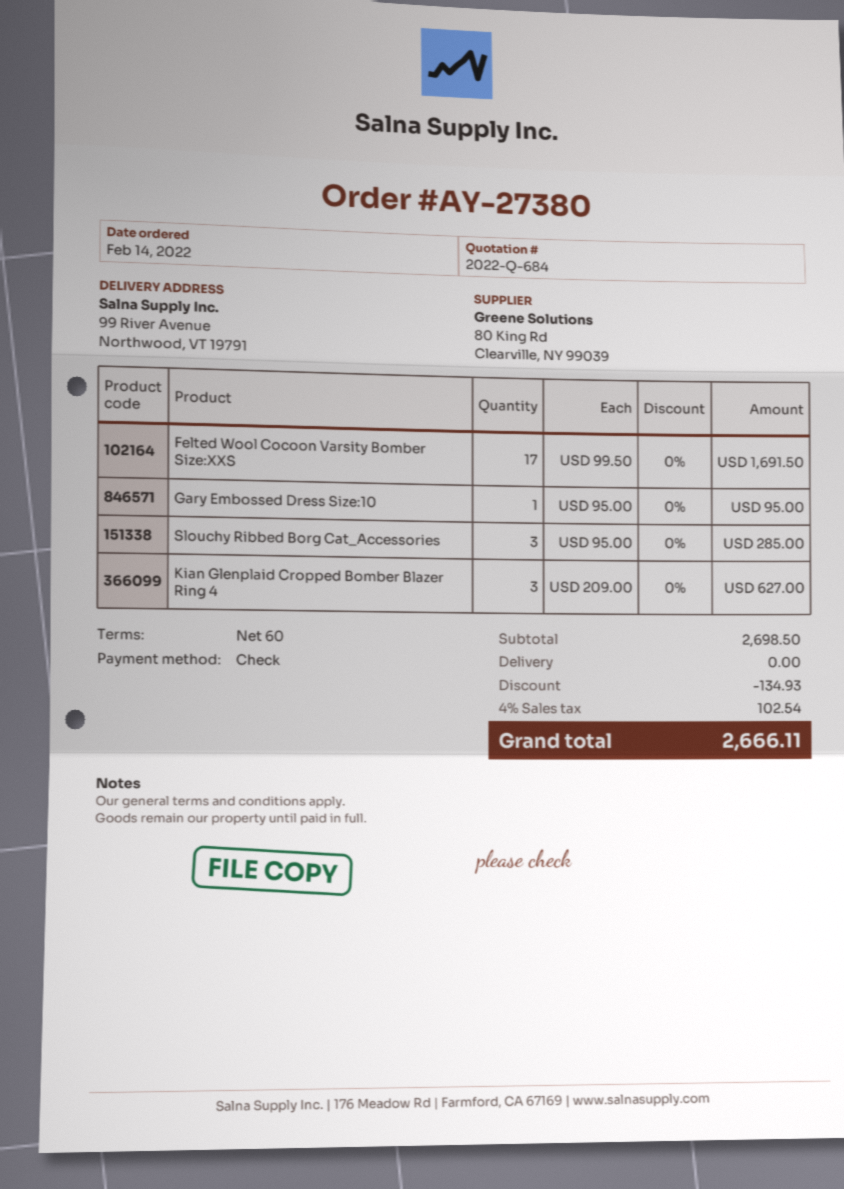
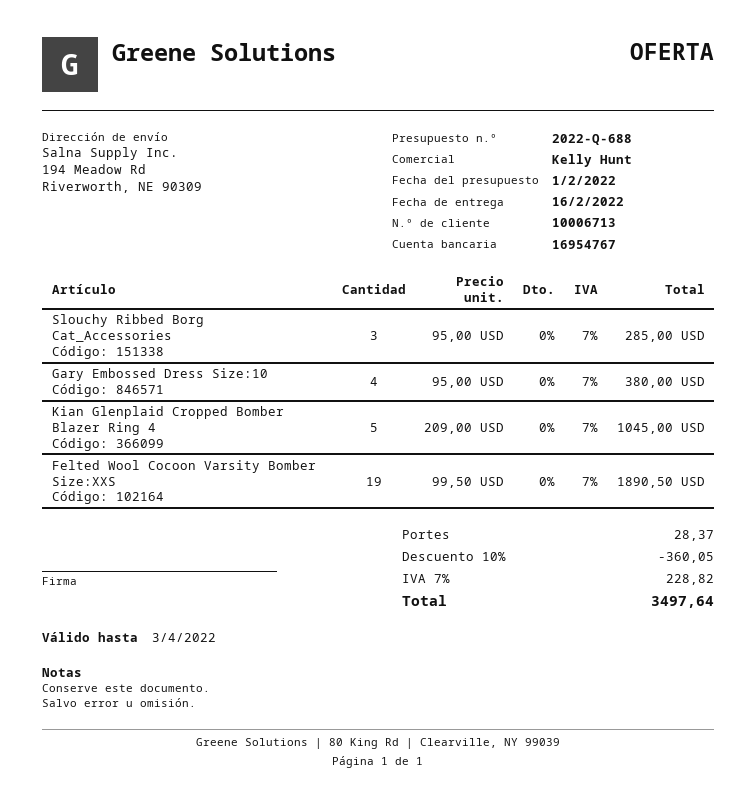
quote number: 2022-Q-684 -> 2022-Q-688
ship to: 99 River Avenue, Northwood, VT 19791 -> 194 Meadow Rd, Riverworth, NE 90309
Felted Wool Cocoon Varsity Bomber Size:XXS: 17 x 99.50 = 1691.50 -> 19 x 99.50 = 1890.50
Gary Embossed Dress Size:10: 1 x 95.00 = 95.00 -> 4 x 95.00 = 380.00
Kian Glenplaid Cropped Bomber Blazer Ring 4: 3 x 209.00 = 627.00 -> 5 x 209.00 = 1045.00
discount: 134.93 -> 360.05
shipping: 0.00 -> 28.37
tax: 4% = 102.54 -> 7% = 228.82
total: 2666.11 -> 3497.64

